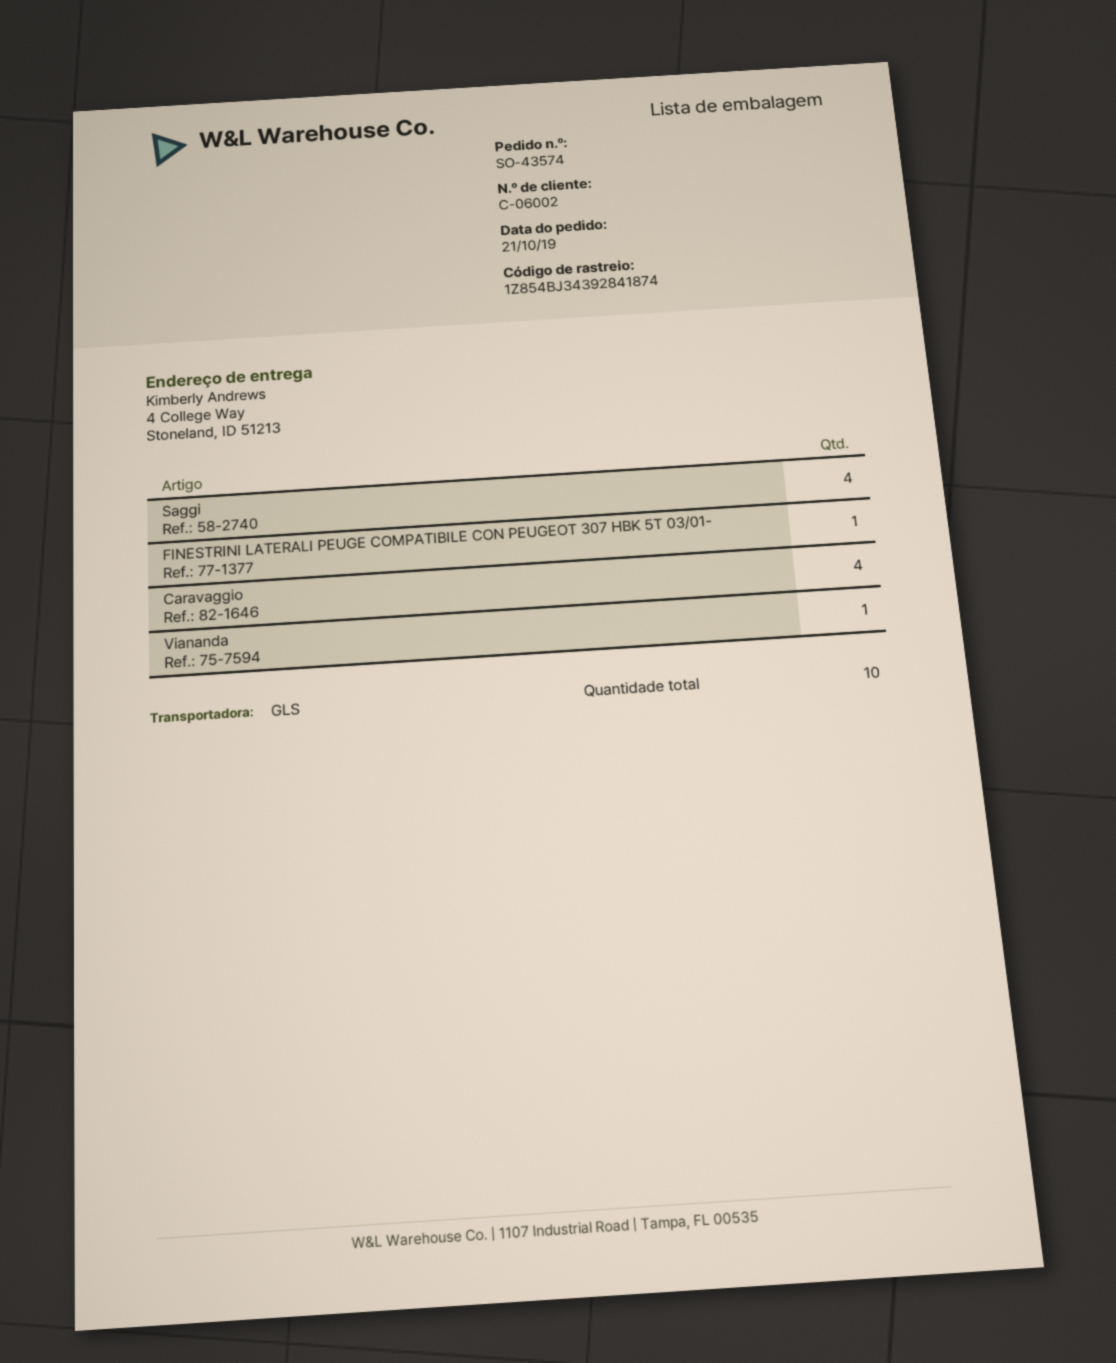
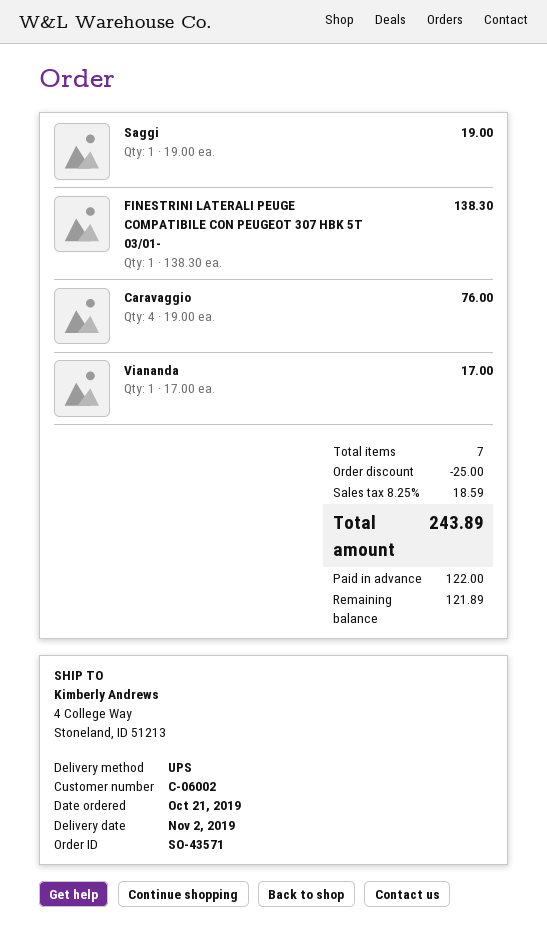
order number: SO-43574 -> SO-43571
shipping method: GLS -> UPS
Saggi: 4 -> 1
total quantity: 10 -> 7

